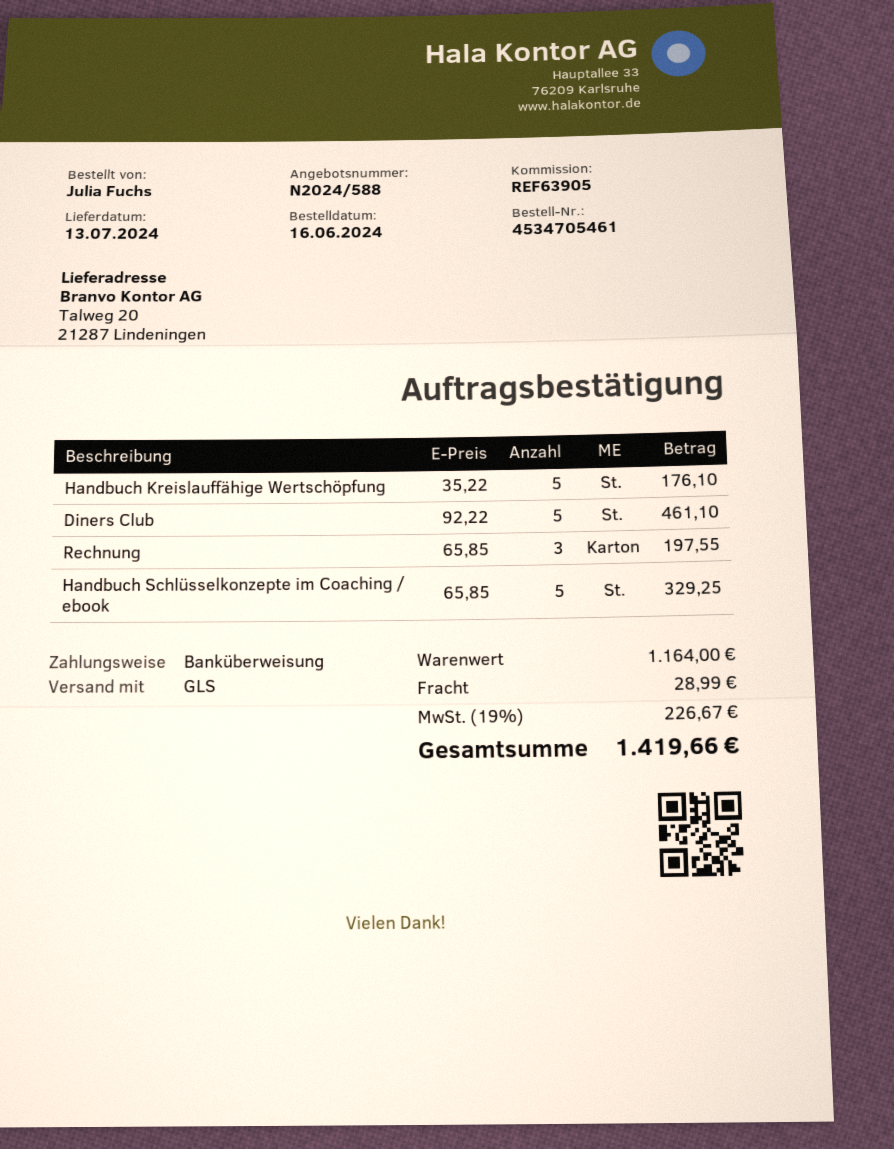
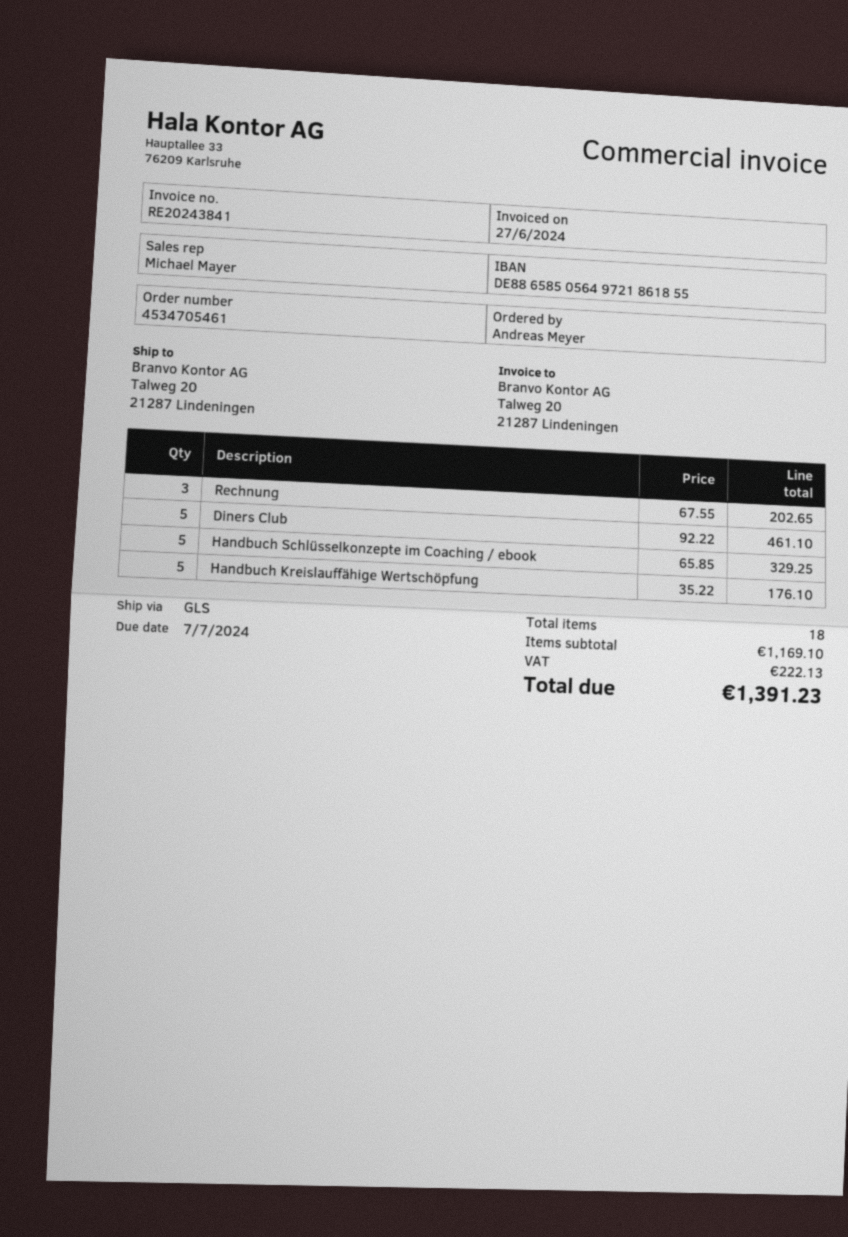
ordered by: Julia Fuchs -> Andreas Meyer
Rechnung: 3 x 65.85 = 197.55 -> 3 x 67.55 = 202.65
subtotal: 1164.00 -> 1169.10
shipping: 28.99 -> none
tax: 226.67 -> 222.13
total: 1419.66 -> 1391.23

